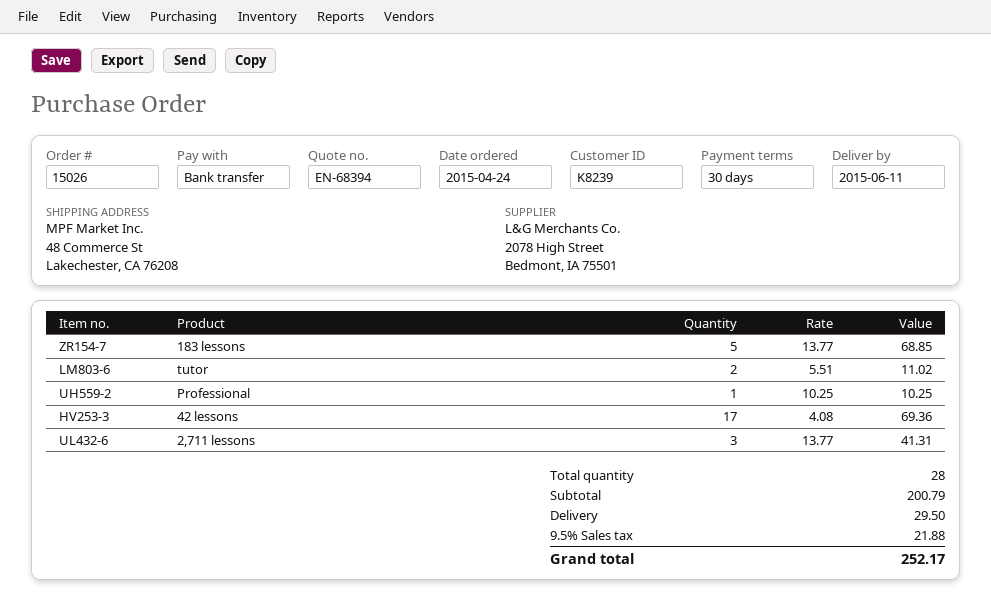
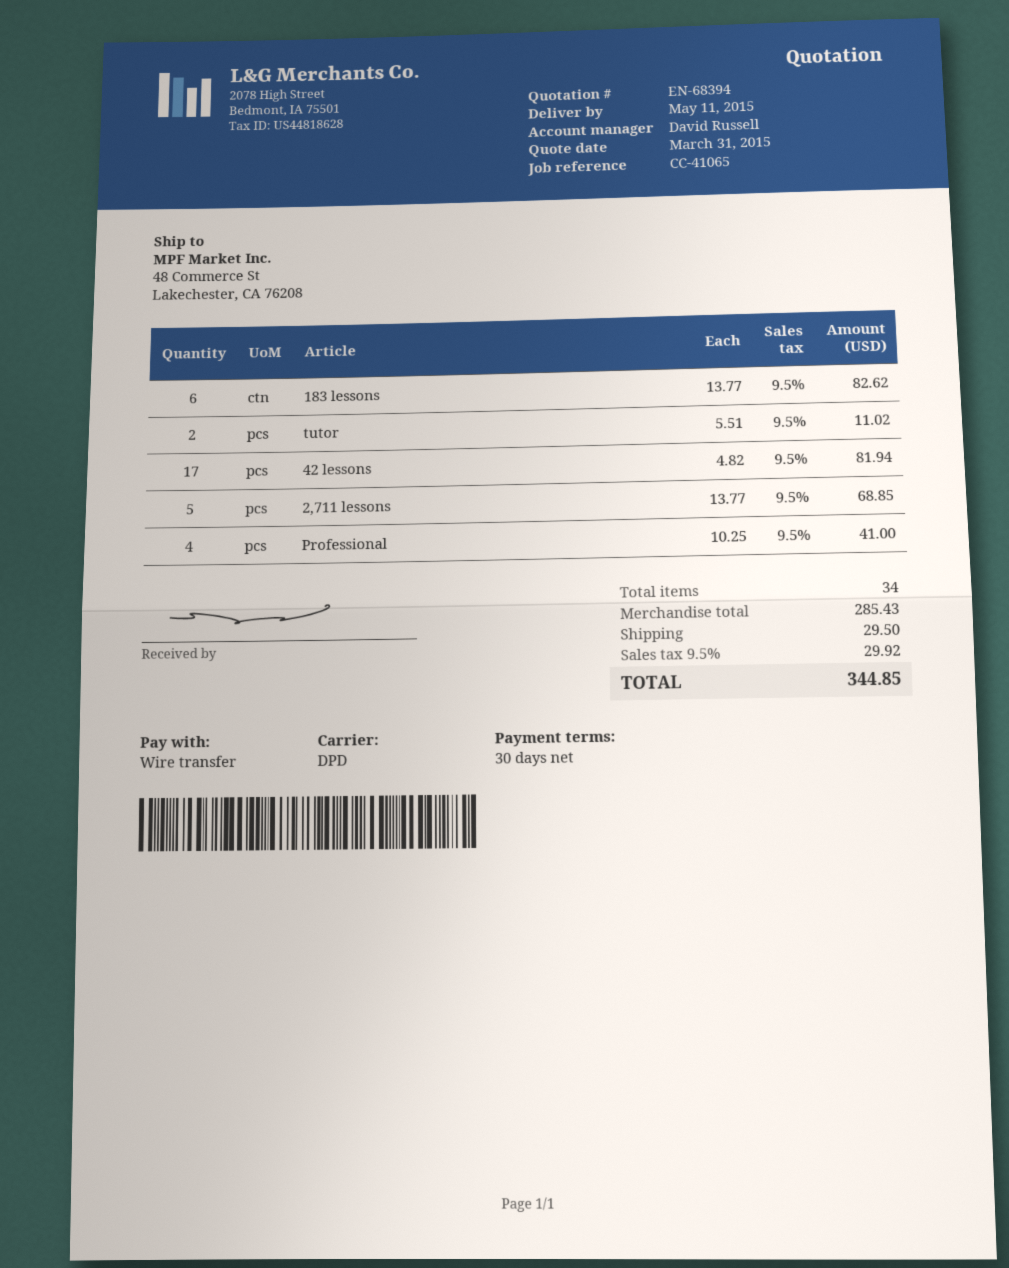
delivery date: 2015-06-11 -> 2015-05-11
183 lessons: 5 x 13.77 = 68.85 -> 6 x 13.77 = 82.62
Professional: 1 x 10.25 = 10.25 -> 4 x 10.25 = 41.00
42 lessons: 17 x 4.08 = 69.36 -> 17 x 4.82 = 81.94
2,711 lessons: 3 x 13.77 = 41.31 -> 5 x 13.77 = 68.85
total quantity: 28 -> 34
subtotal: 200.79 -> 285.43
tax: 9.5% = 21.88 -> 9.5% = 29.92
total: 252.17 -> 344.85

